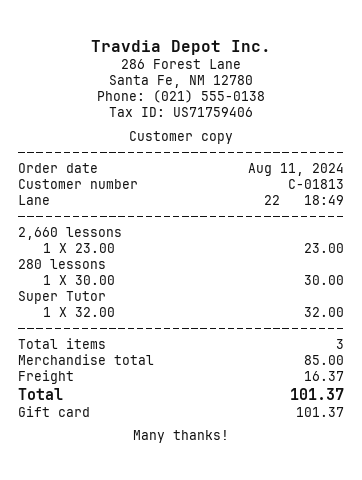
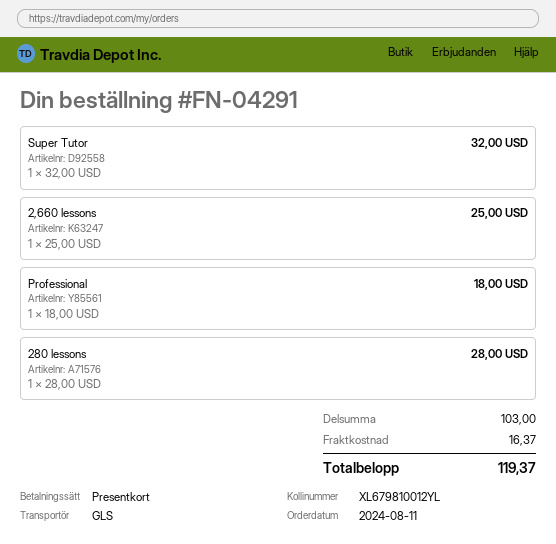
2,660 lessons: 1 x 23.00 = 23.00 -> 1 x 25.00 = 25.00
280 lessons: 1 x 30.00 = 30.00 -> 1 x 28.00 = 28.00
Professional: none -> 1 x 18.00 = 18.00
subtotal: 85.00 -> 103.00
total: 101.37 -> 119.37

